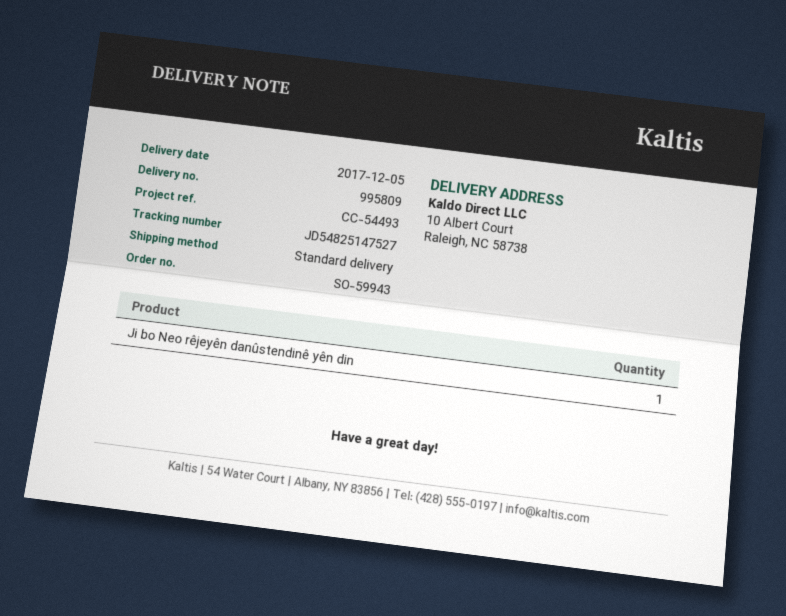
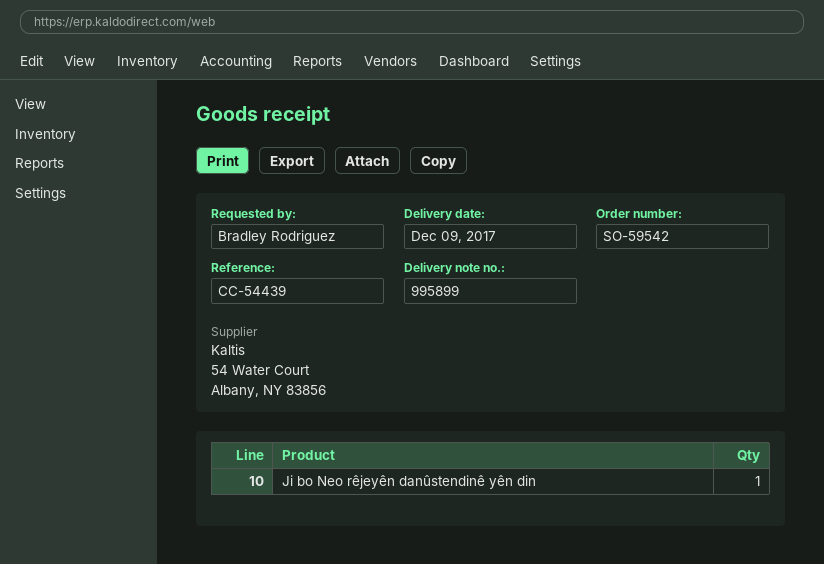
order number: SO-59943 -> SO-59542
delivery note number: 995809 -> 995899
delivery date: 2017-12-05 -> 2017-12-09
reference: CC-54493 -> CC-54439

